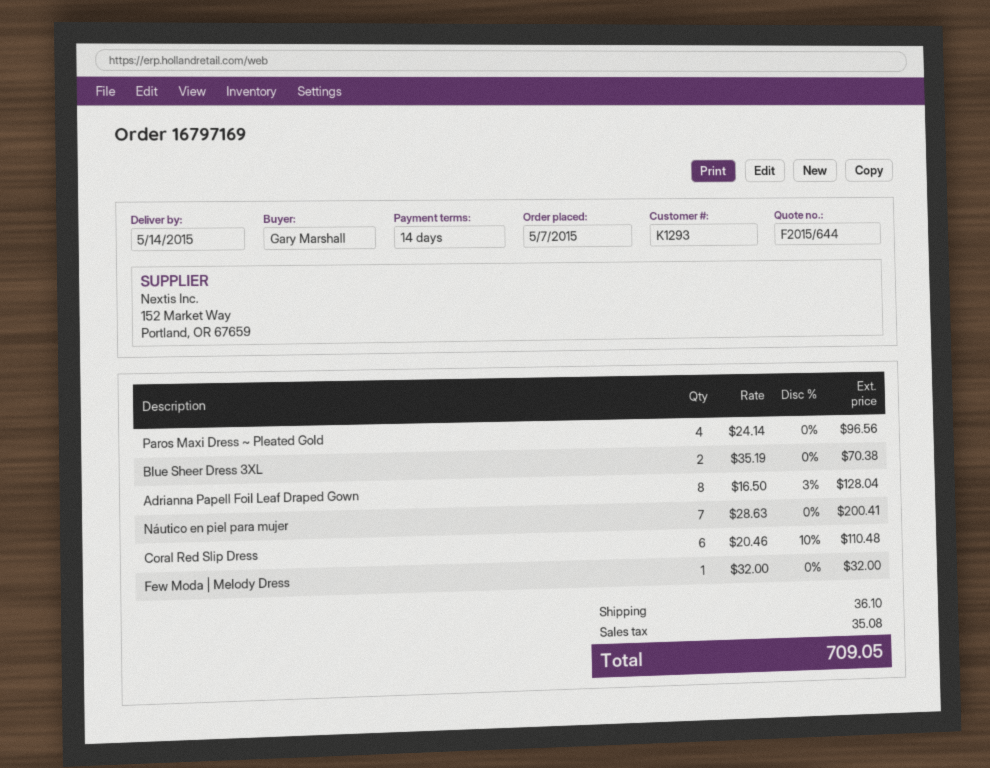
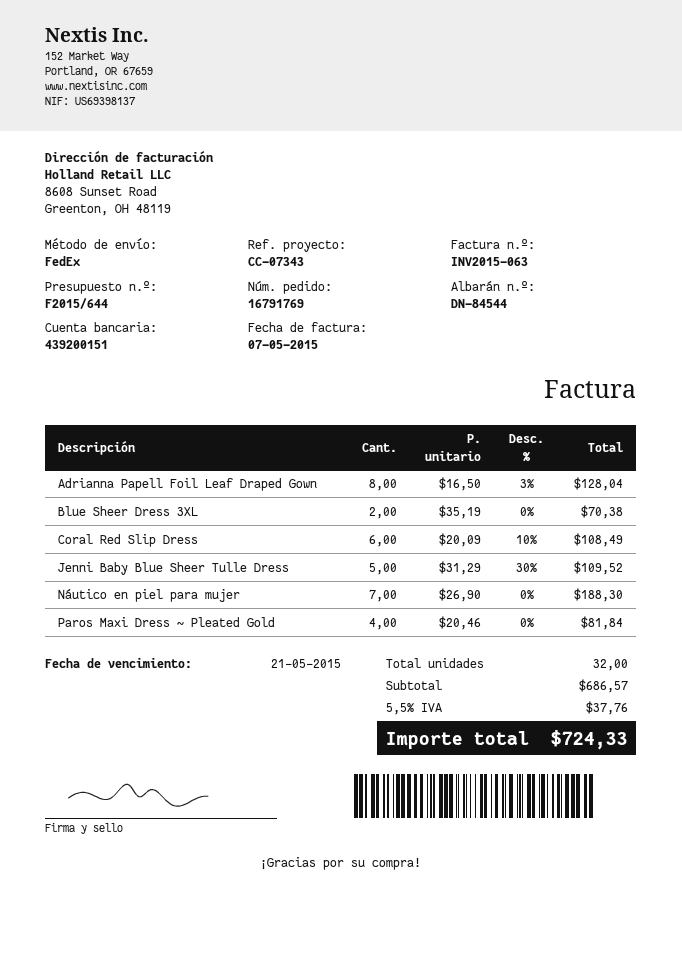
order number: 16797169 -> 16791769
Paros Maxi Dress ~ Pleated Gold: 4 x 24.14 = 96.56 -> 4 x 20.46 = 81.84
Náutico en piel para mujer: 7 x 28.63 = 200.41 -> 7 x 26.90 = 188.30
Coral Red Slip Dress: 6 x 20.46 - 10% = 110.48 -> 6 x 20.09 - 10% = 108.49
Few Moda | Melody Dress: 1 x 32.00 = 32.00 -> none
Jenni Baby Blue Sheer Tulle Dress: none -> 5 x 31.29 - 30% = 109.52
shipping: 36.10 -> none
tax: 35.08 -> 37.76
total: 709.05 -> 724.33

